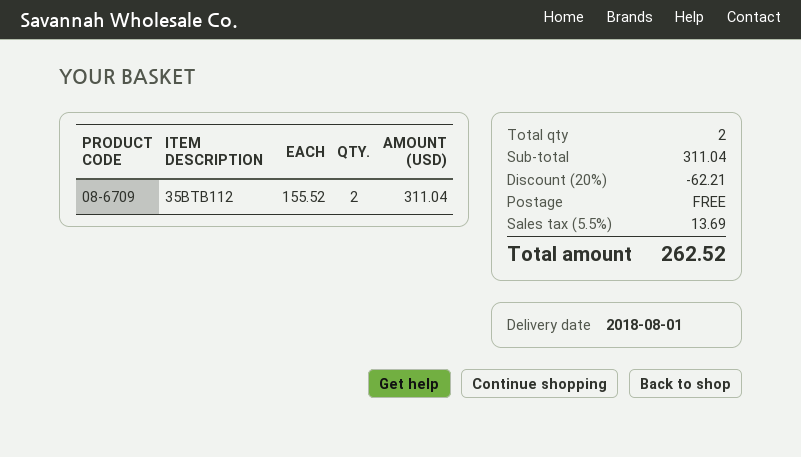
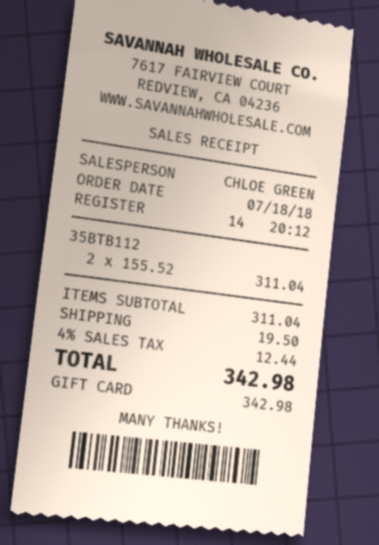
discount: 20% = 62.21 -> none
shipping: 0.00 -> 19.50
tax: 5.5% = 13.69 -> 4% = 12.44
total: 262.52 -> 342.98

